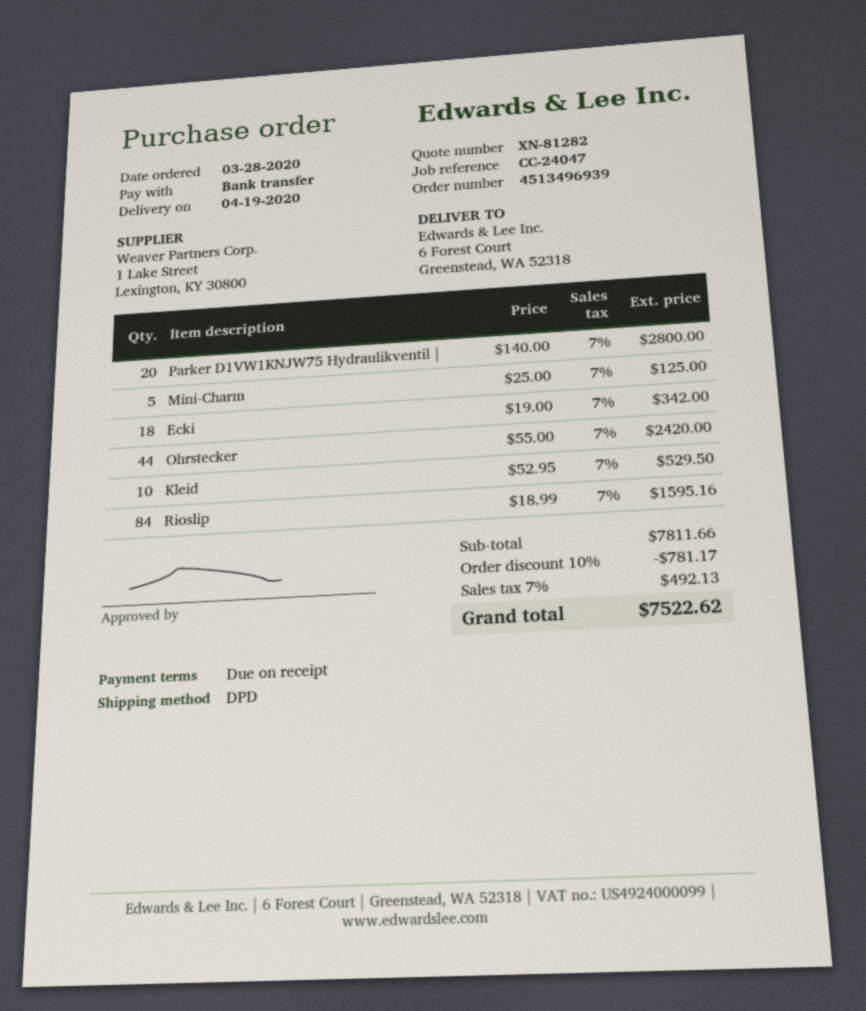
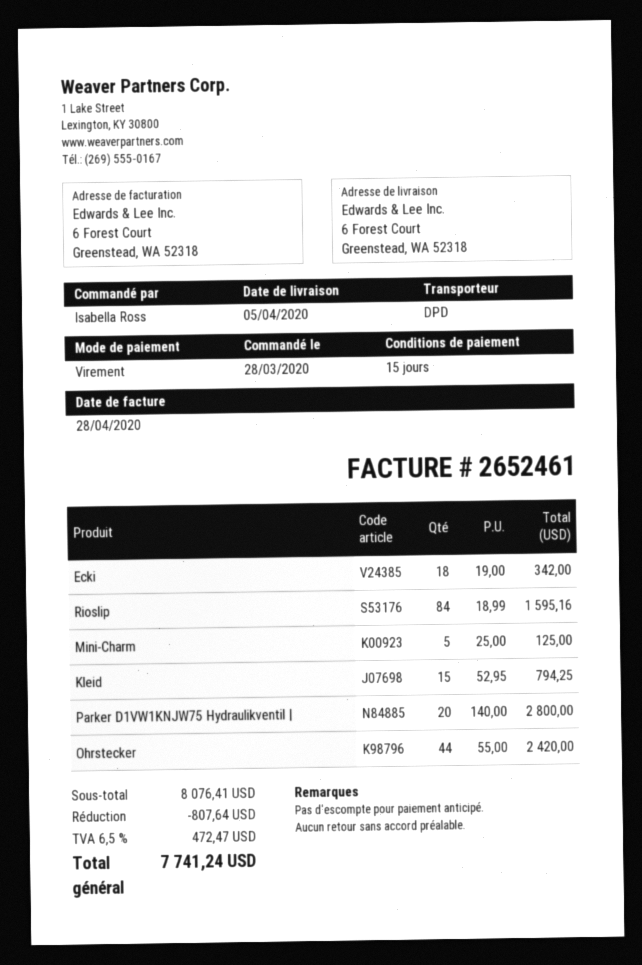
delivery date: 2020-04-19 -> 2020-04-05
payment terms: on receipt -> 15 days
Kleid: 10 x 52.95 = 529.50 -> 15 x 52.95 = 794.25
subtotal: 7811.66 -> 8076.41
discount: 781.17 -> 807.64
tax: 7% = 492.13 -> 6.5% = 472.47
total: 7522.62 -> 7741.24

